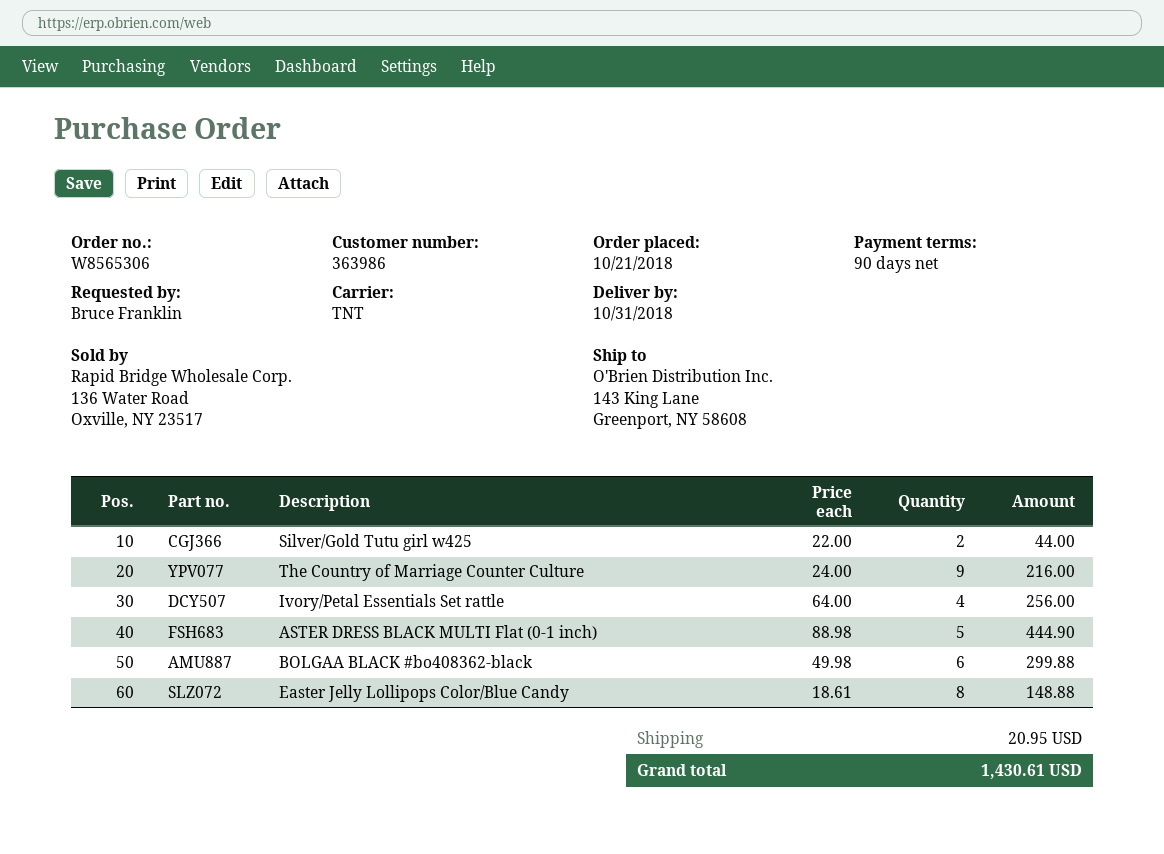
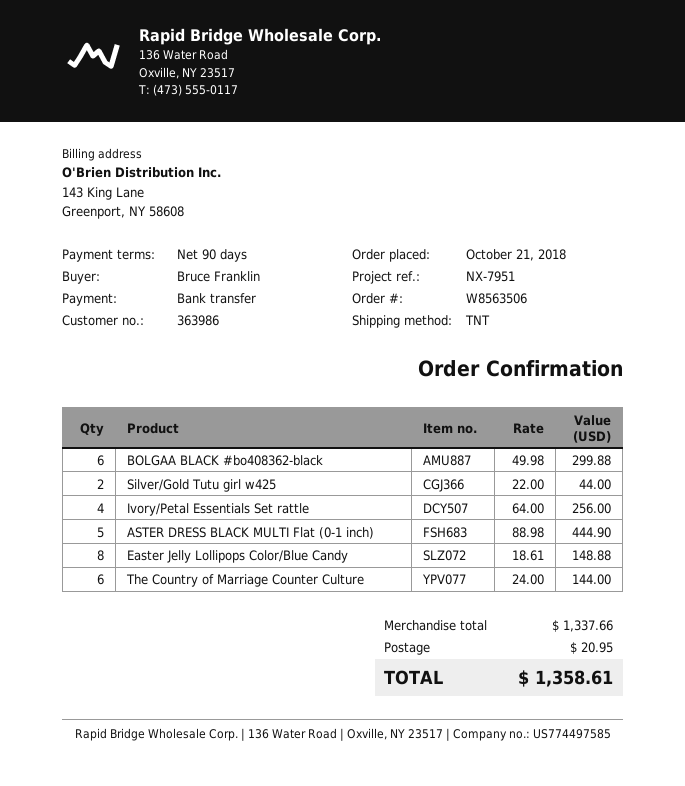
order number: W8565306 -> W8563506
The Country of Marriage Counter Culture: 9 x 24.00 = 216.00 -> 6 x 24.00 = 144.00
total: 1430.61 -> 1358.61

